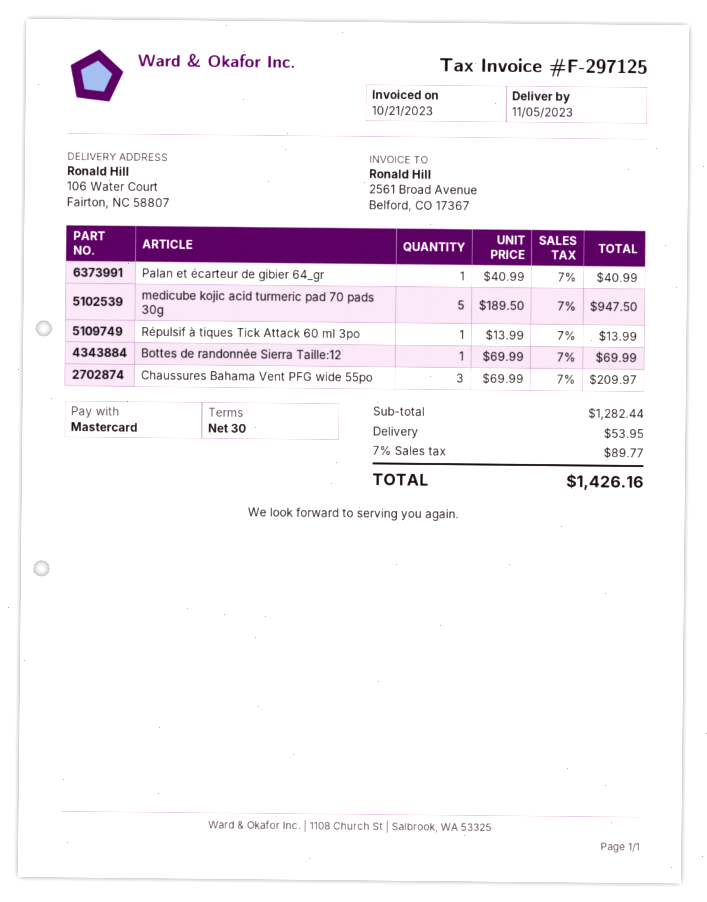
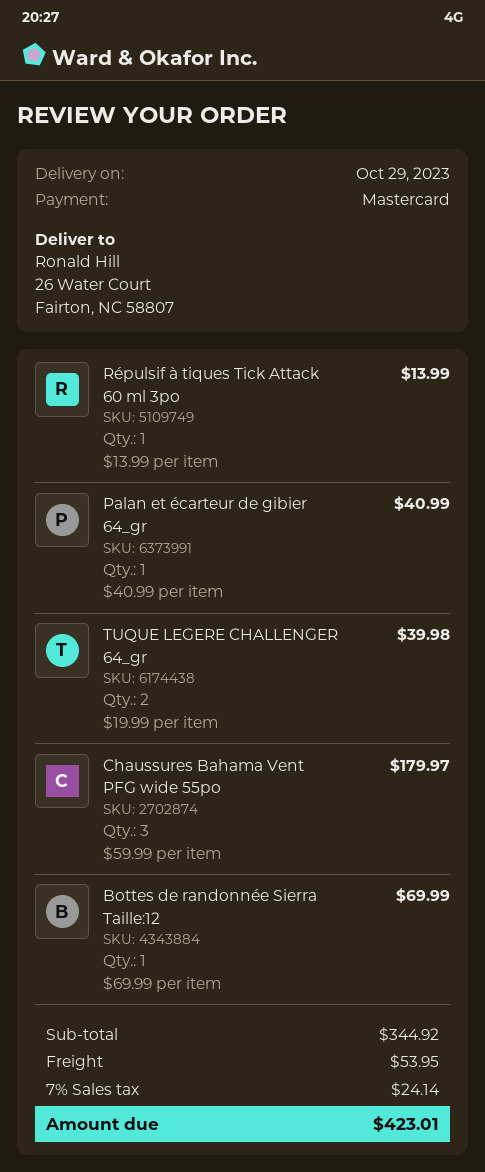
delivery date: 2023-11-05 -> 2023-10-29
ship to: 106 Water Court, Fairton, NC 58807 -> 26 Water Court, Fairton, NC 58807
medicube kojic acid turmeric pad 70 pads 30g: 5 x 189.50 = 947.50 -> none
Chaussures Bahama Vent PFG wide 55po: 3 x 69.99 = 209.97 -> 3 x 59.99 = 179.97
TUQUE LEGERE CHALLENGER 64_gr: none -> 2 x 19.99 = 39.98
subtotal: 1282.44 -> 344.92
tax: 7% = 89.77 -> 7% = 24.14
total: 1426.16 -> 423.01

